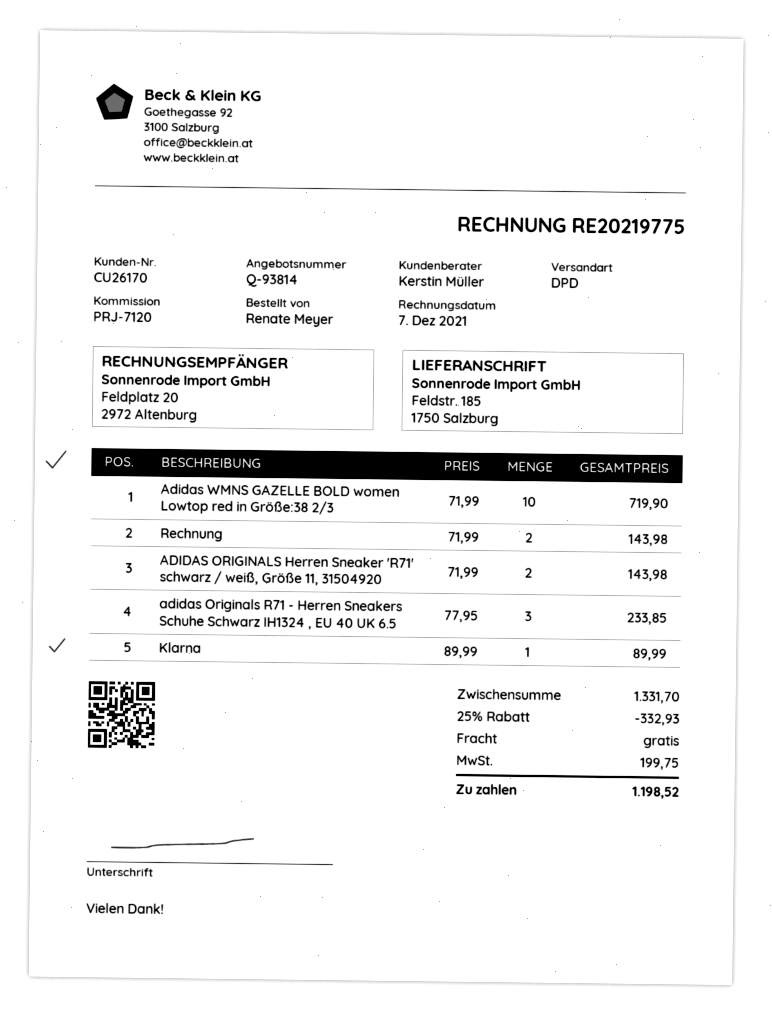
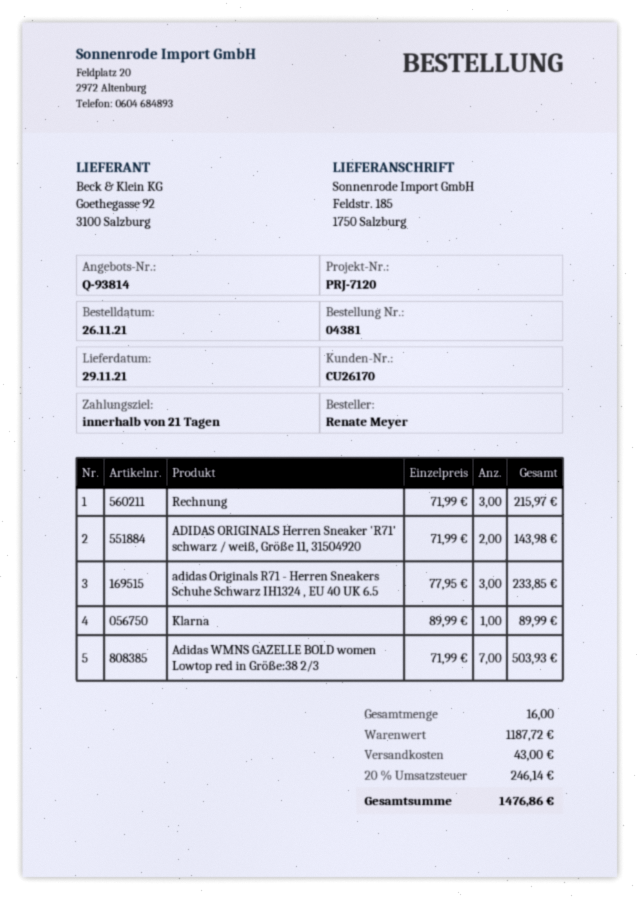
Adidas WMNS GAZELLE BOLD women Lowtop red in Größe:38 2/3: 10 x 71.99 = 719.90 -> 7 x 71.99 = 503.93
Rechnung: 2 x 71.99 = 143.98 -> 3 x 71.99 = 215.97
subtotal: 1331.70 -> 1187.72
discount: 25% = 332.93 -> none
shipping: 0.00 -> 43.00
tax: 199.75 -> 246.14
total: 1198.52 -> 1476.86

